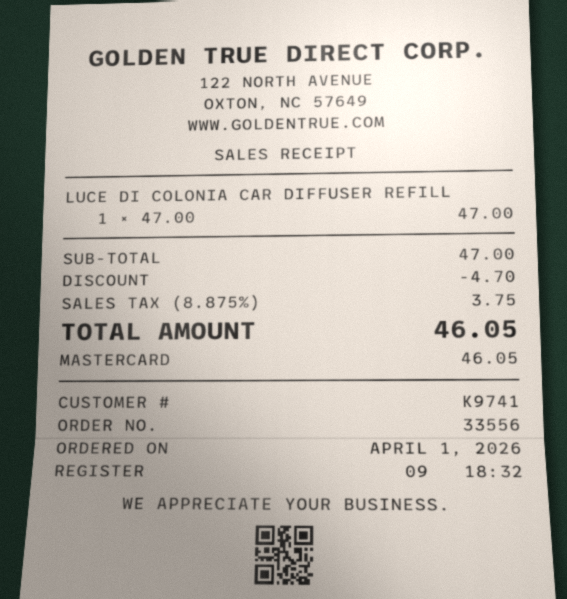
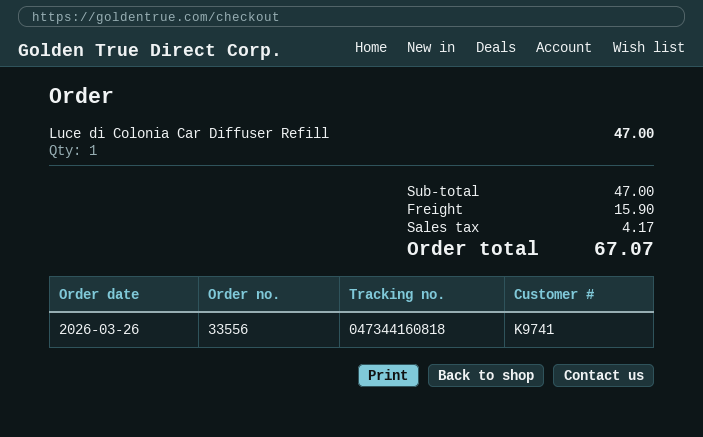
order date: 2026-04-01 -> 2026-03-26
discount: 4.70 -> none
shipping: none -> 15.90
tax: 3.75 -> 4.17
total: 46.05 -> 67.07

